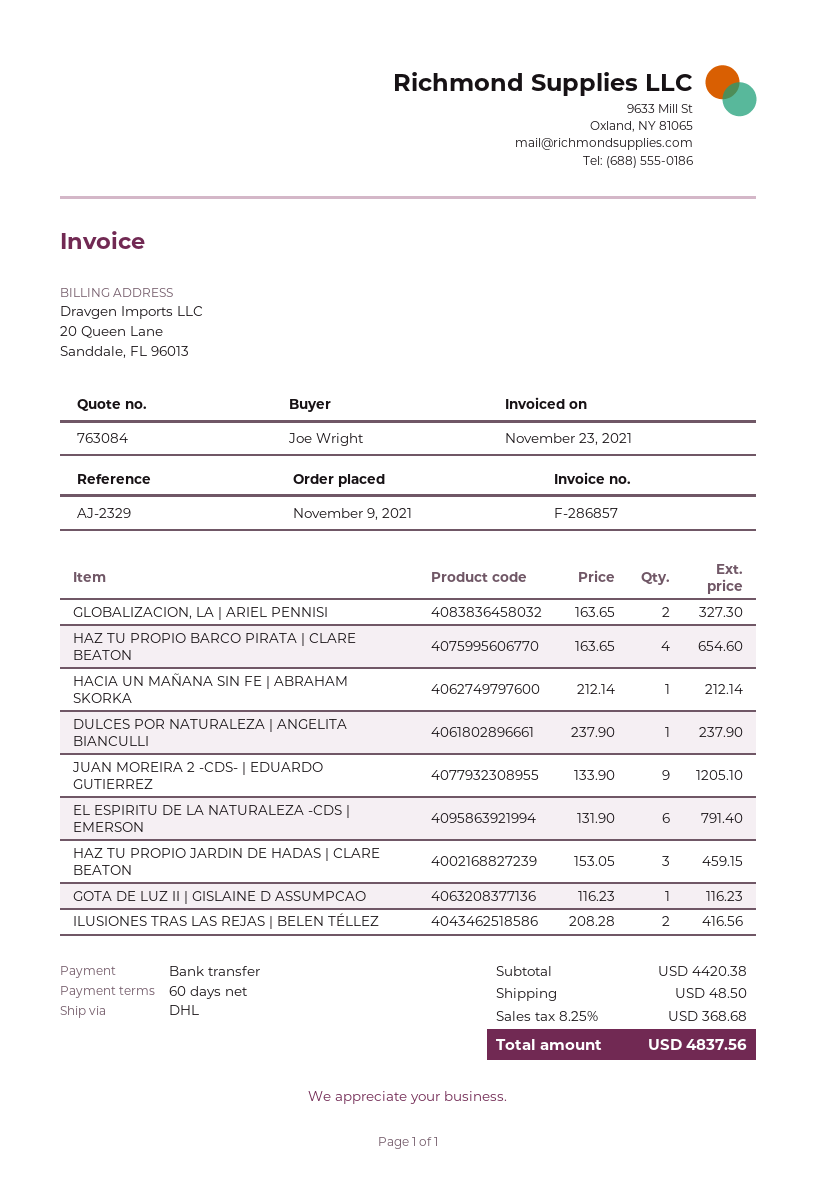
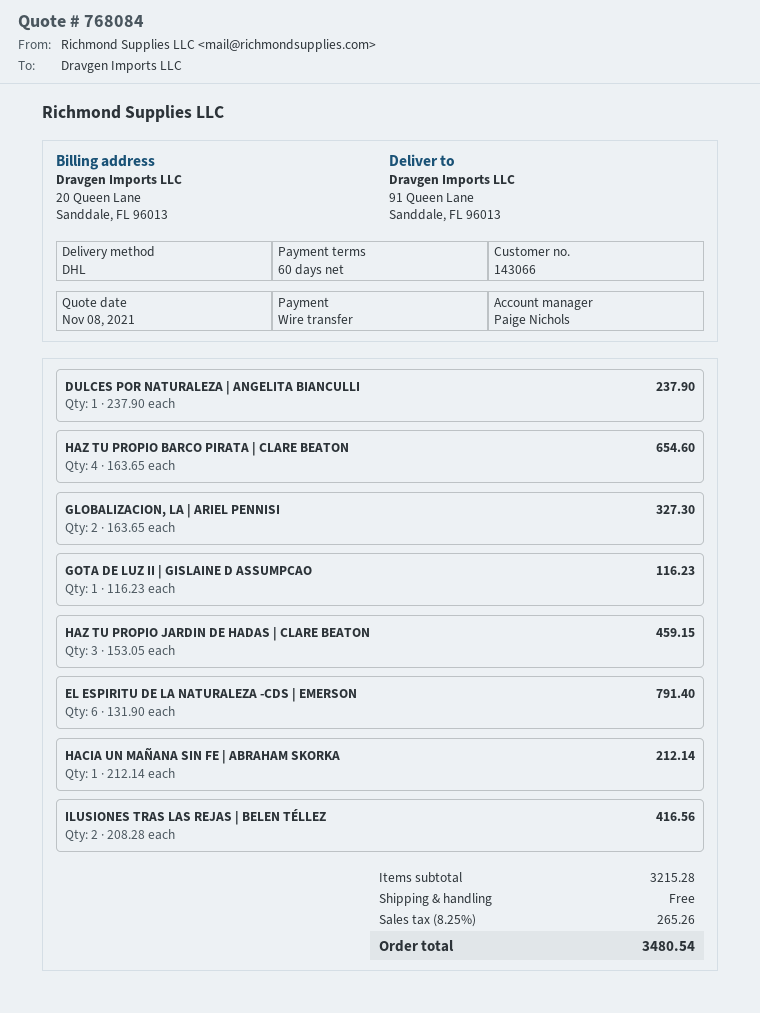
quote number: 763084 -> 768084
JUAN MOREIRA 2 -CDS- | EDUARDO GUTIERREZ: 9 x 133.90 = 1205.10 -> none
subtotal: 4420.38 -> 3215.28
shipping: 48.50 -> 0.00
tax: 8.25% = 368.68 -> 8.25% = 265.26
total: 4837.56 -> 3480.54

